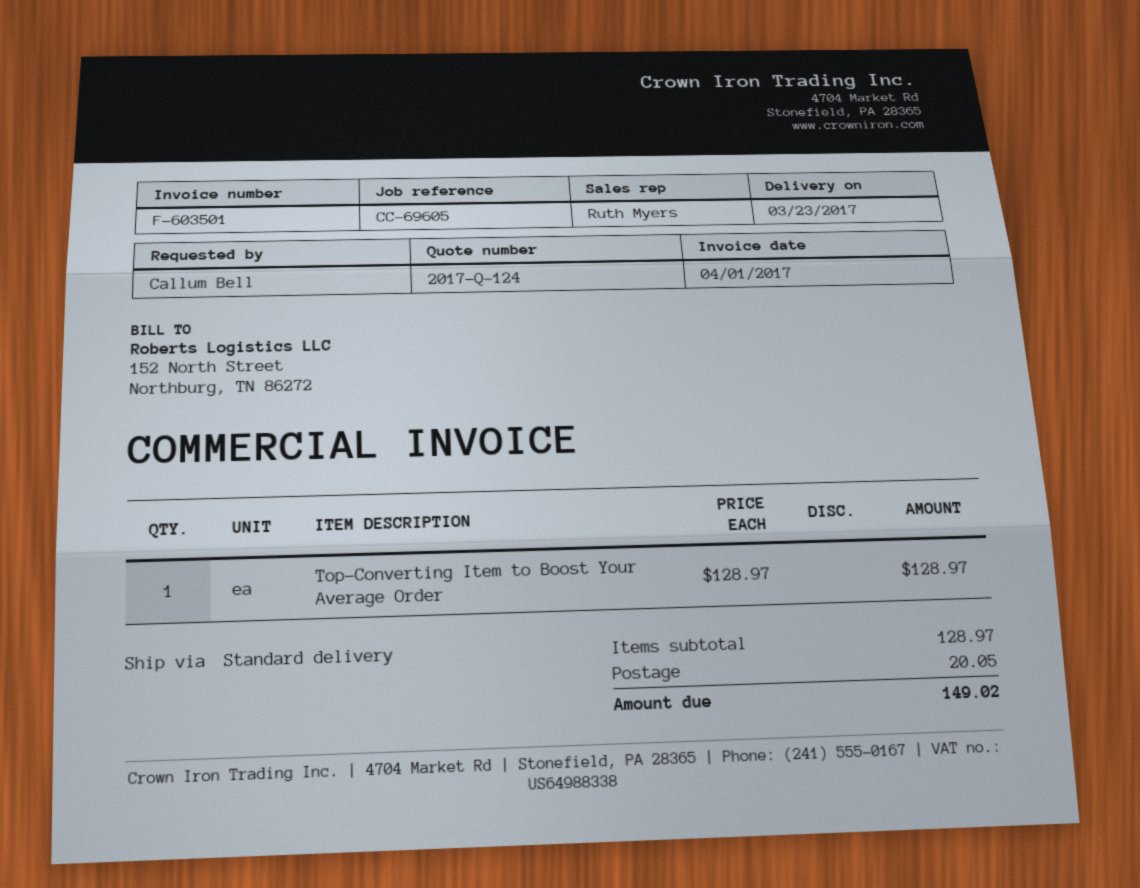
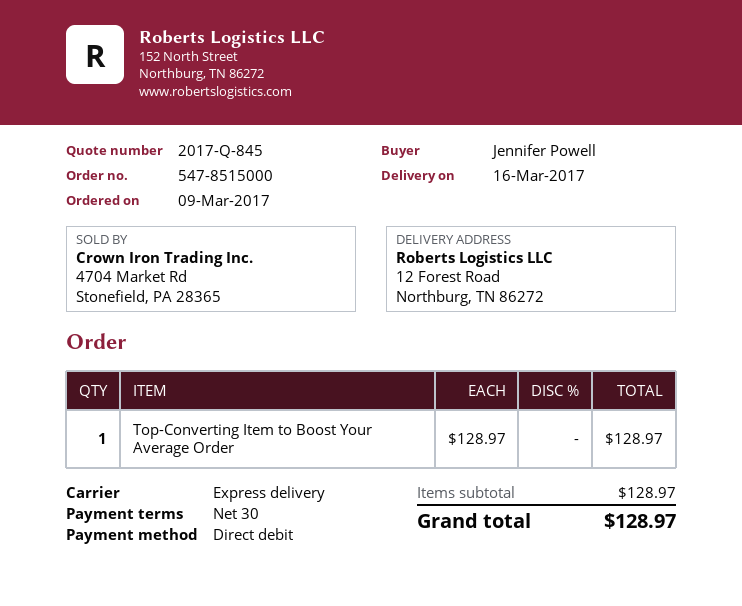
quote number: 2017-Q-124 -> 2017-Q-845
delivery date: 2017-03-23 -> 2017-03-16
ordered by: Callum Bell -> Jennifer Powell
shipping method: standard -> express
shipping: 20.05 -> none
total: 149.02 -> 128.97

